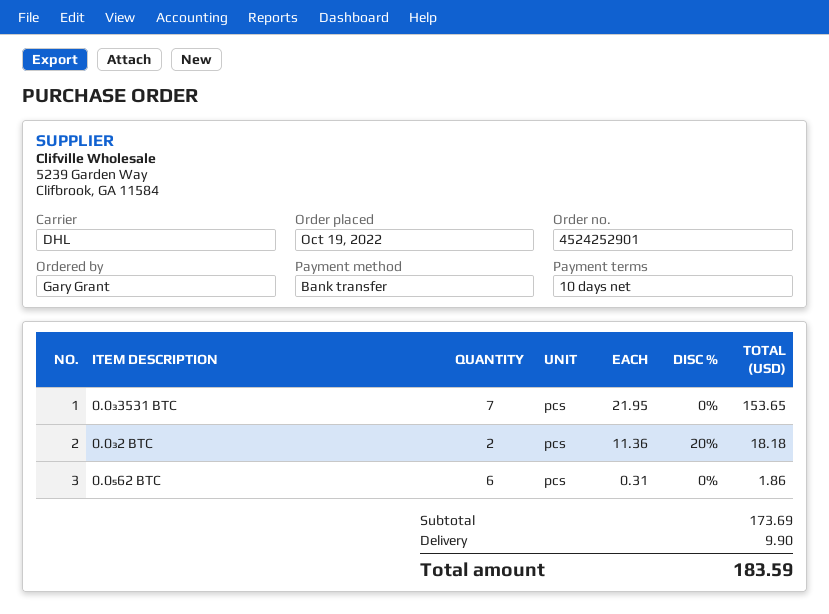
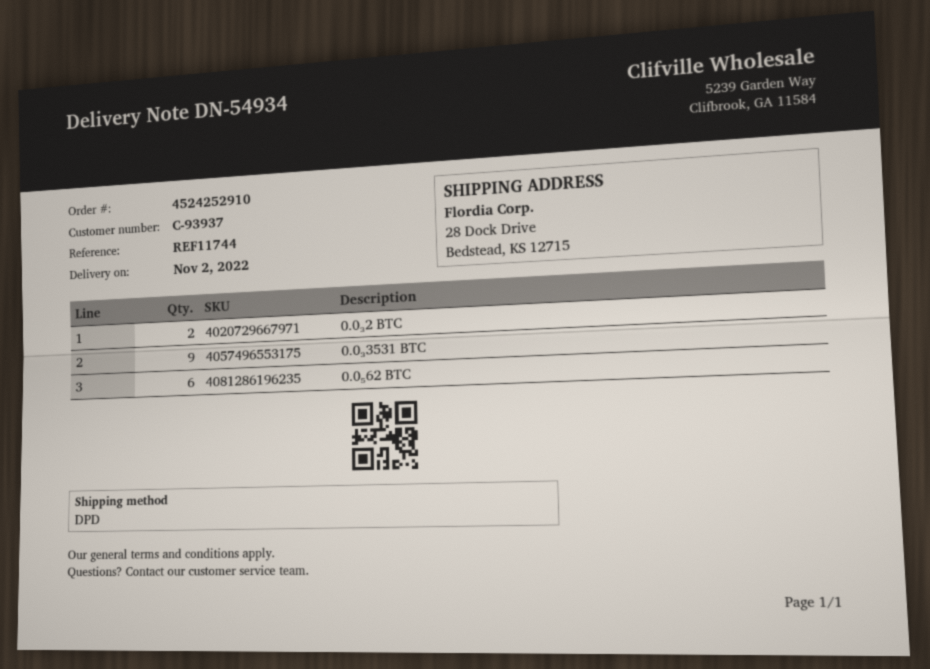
order number: 4524252901 -> 4524252910
shipping method: DHL -> DPD
0.0₃3531 BTC: 7 -> 9

